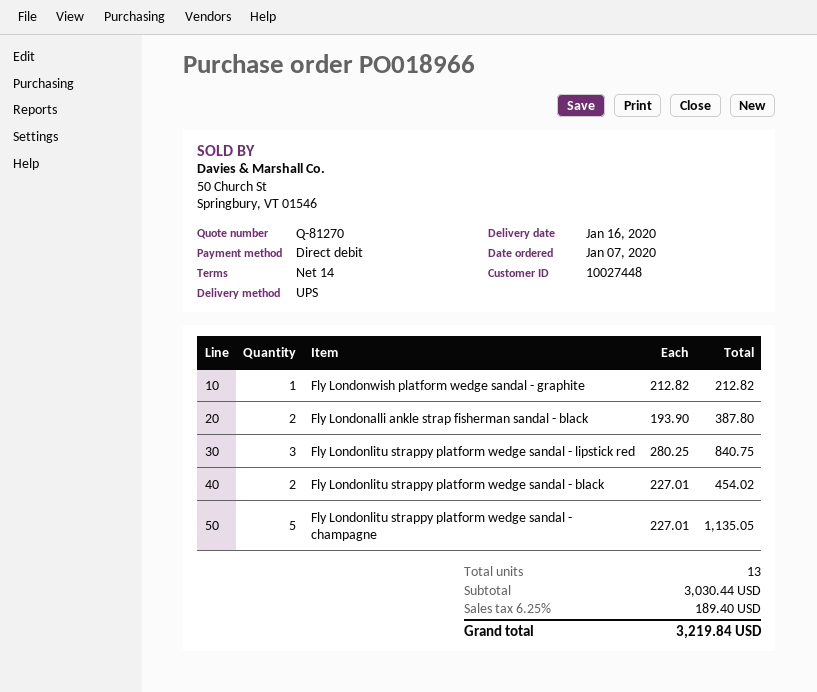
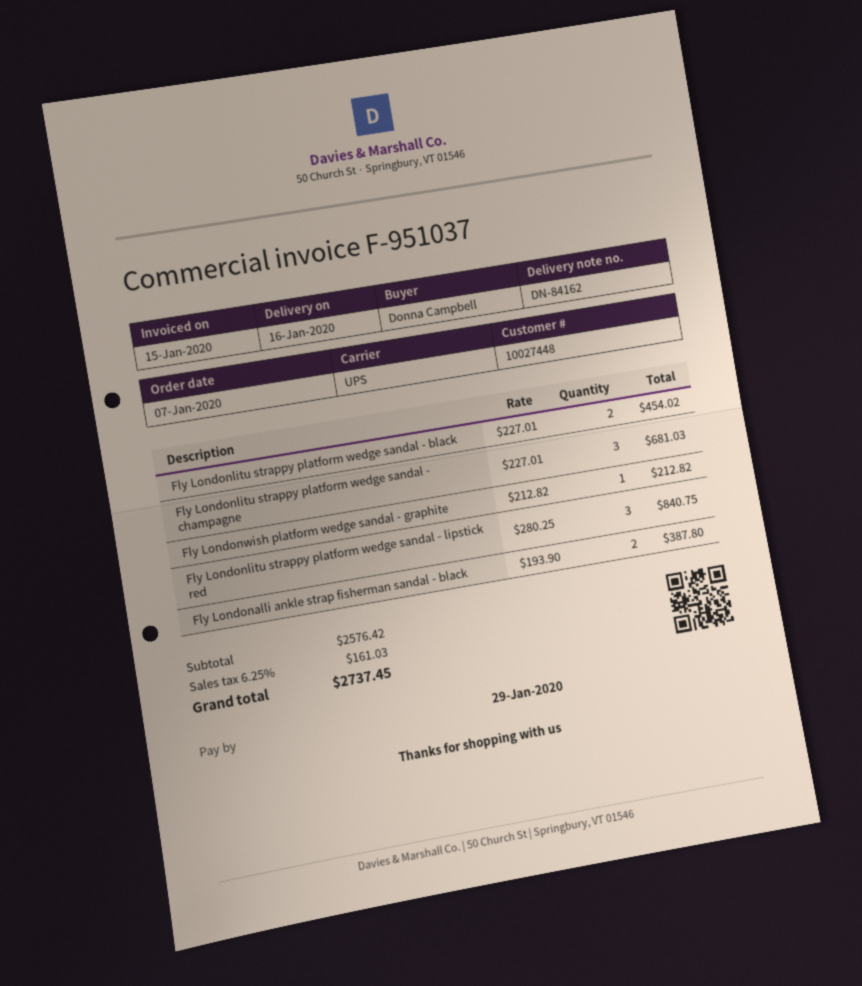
Fly Londonlitu strappy platform wedge sandal - champagne: 5 x 227.01 = 1135.05 -> 3 x 227.01 = 681.03
subtotal: 3030.44 -> 2576.42
tax: 6.25% = 189.40 -> 6.25% = 161.03
total: 3219.84 -> 2737.45

